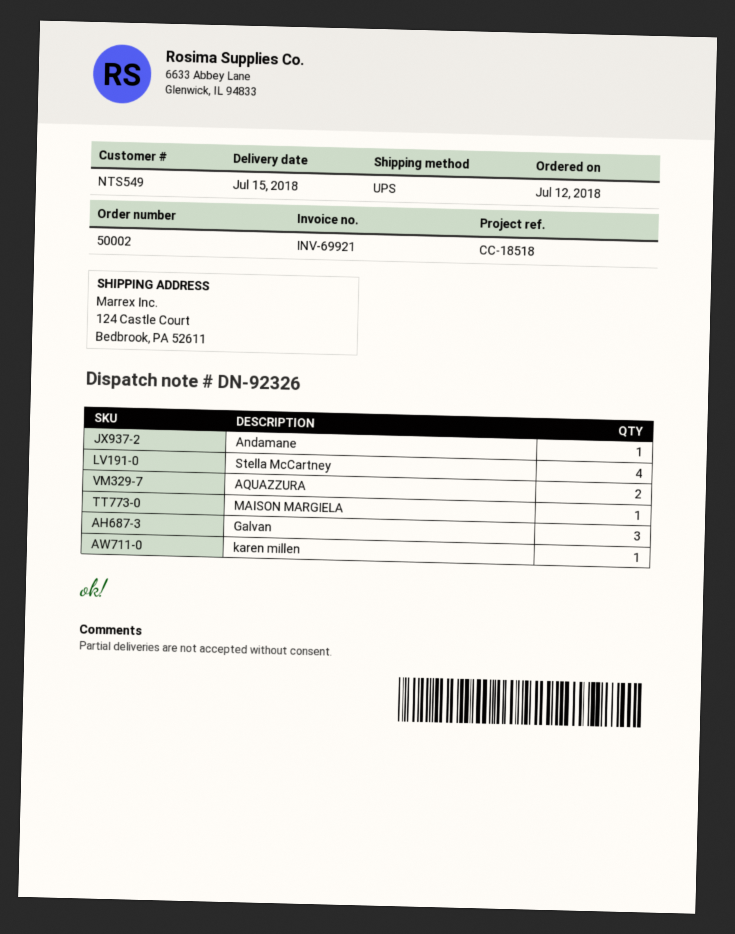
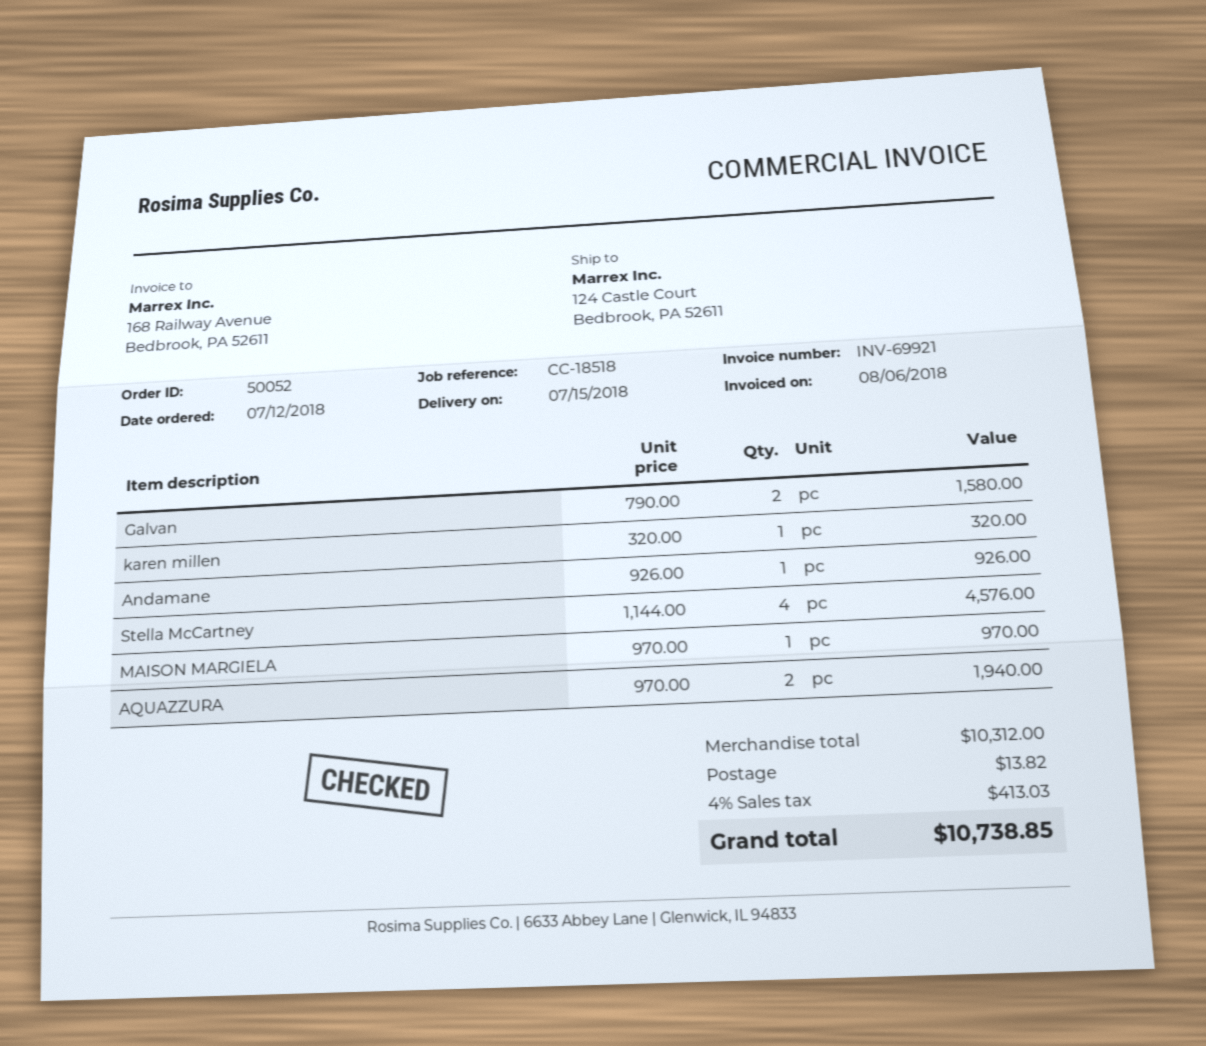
order number: 50002 -> 50052
Galvan: 3 -> 2

